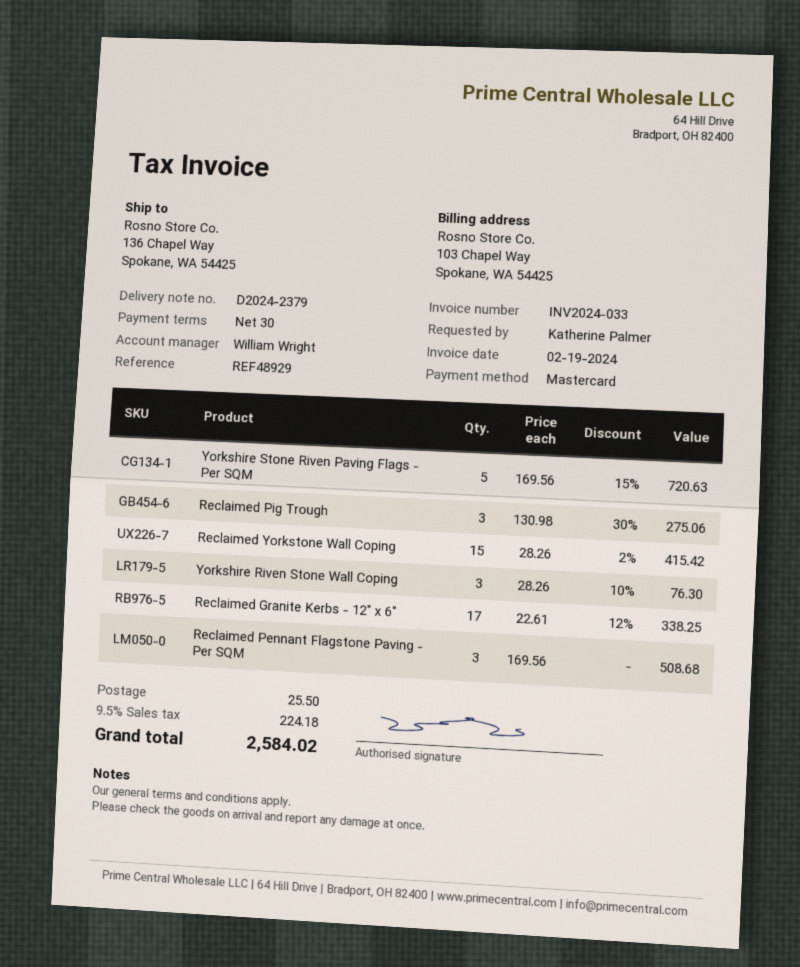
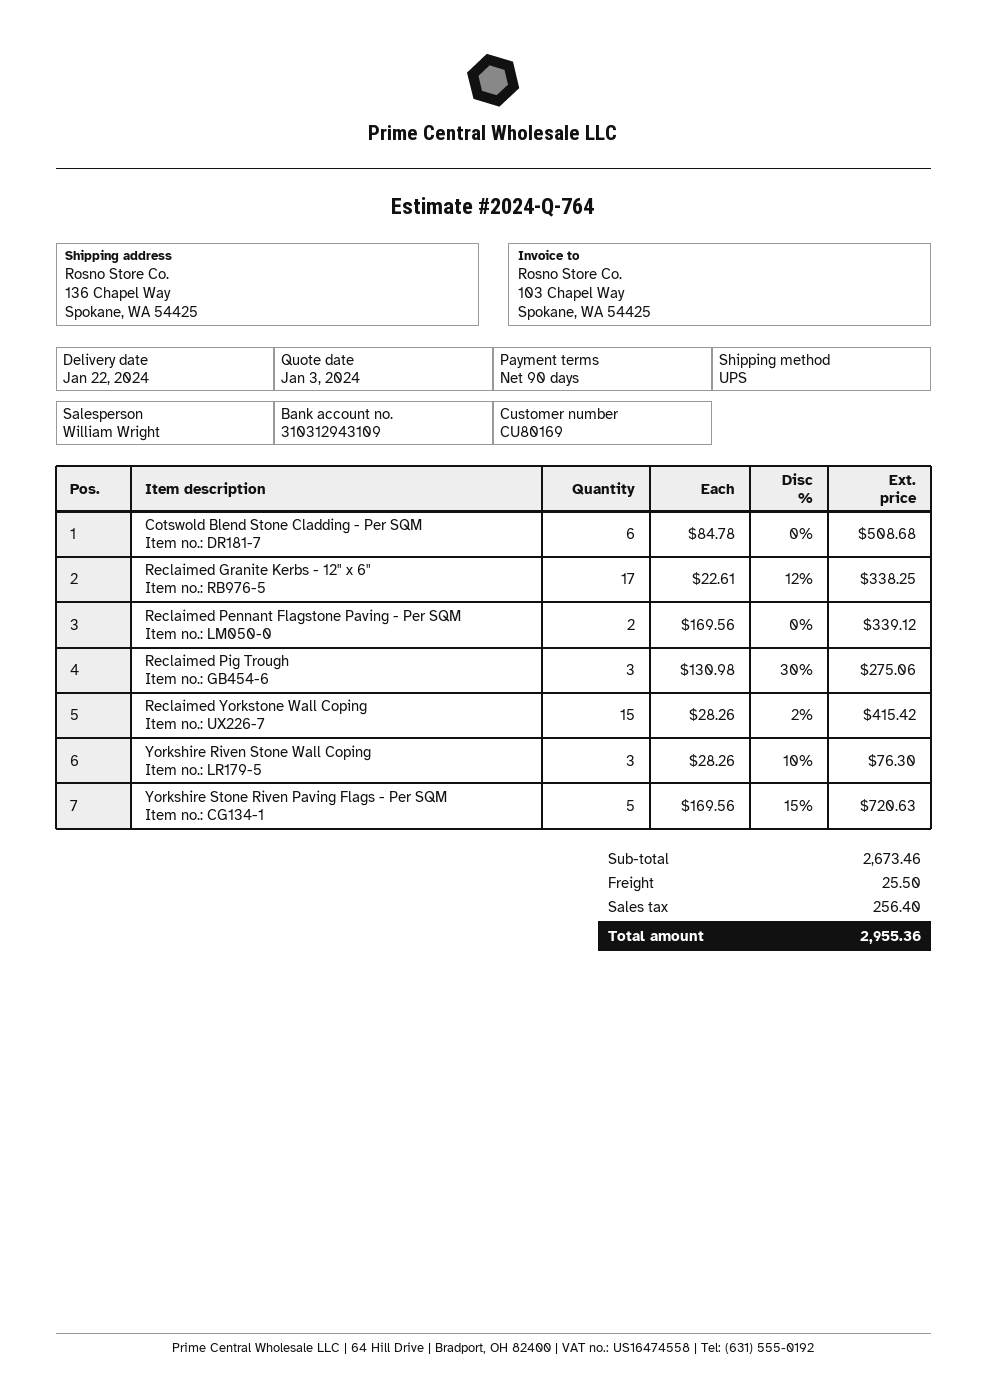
payment terms: 30 days -> 90 days
Reclaimed Pennant Flagstone Paving - Per SQM: 3 x 169.56 = 508.68 -> 2 x 169.56 = 339.12
Cotswold Blend Stone Cladding - Per SQM: none -> 6 x 84.78 = 508.68
tax: 224.18 -> 256.40
total: 2584.02 -> 2955.36

